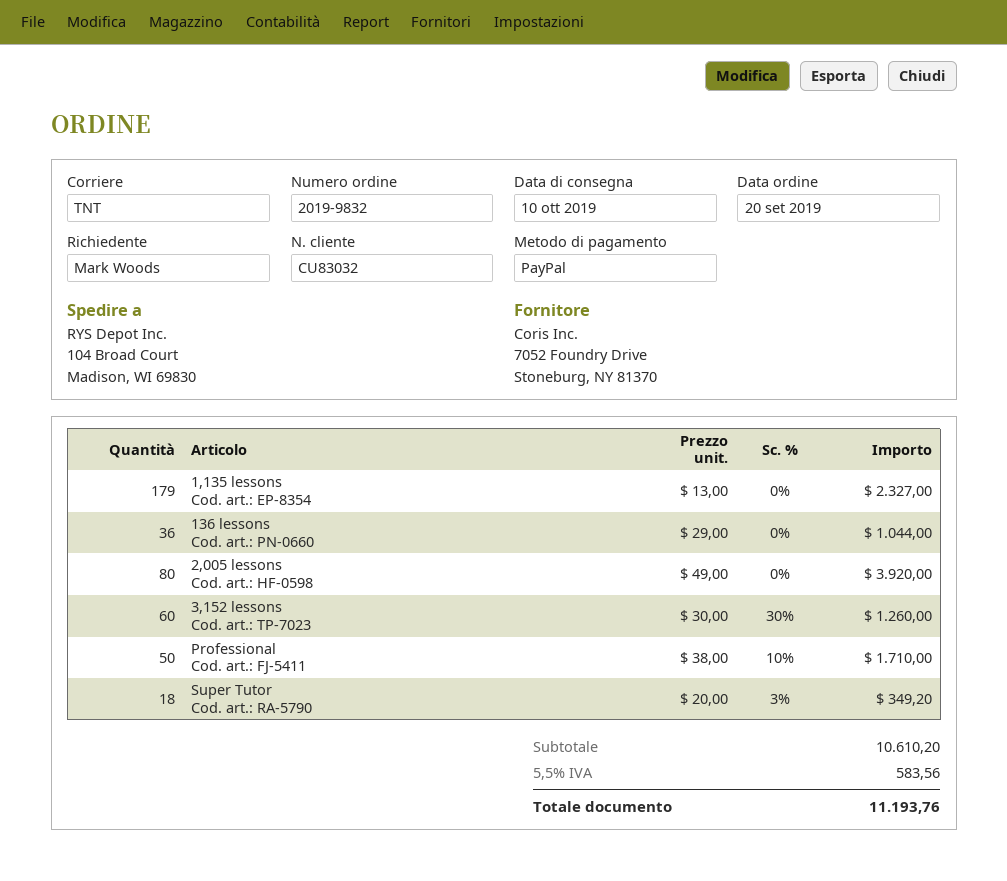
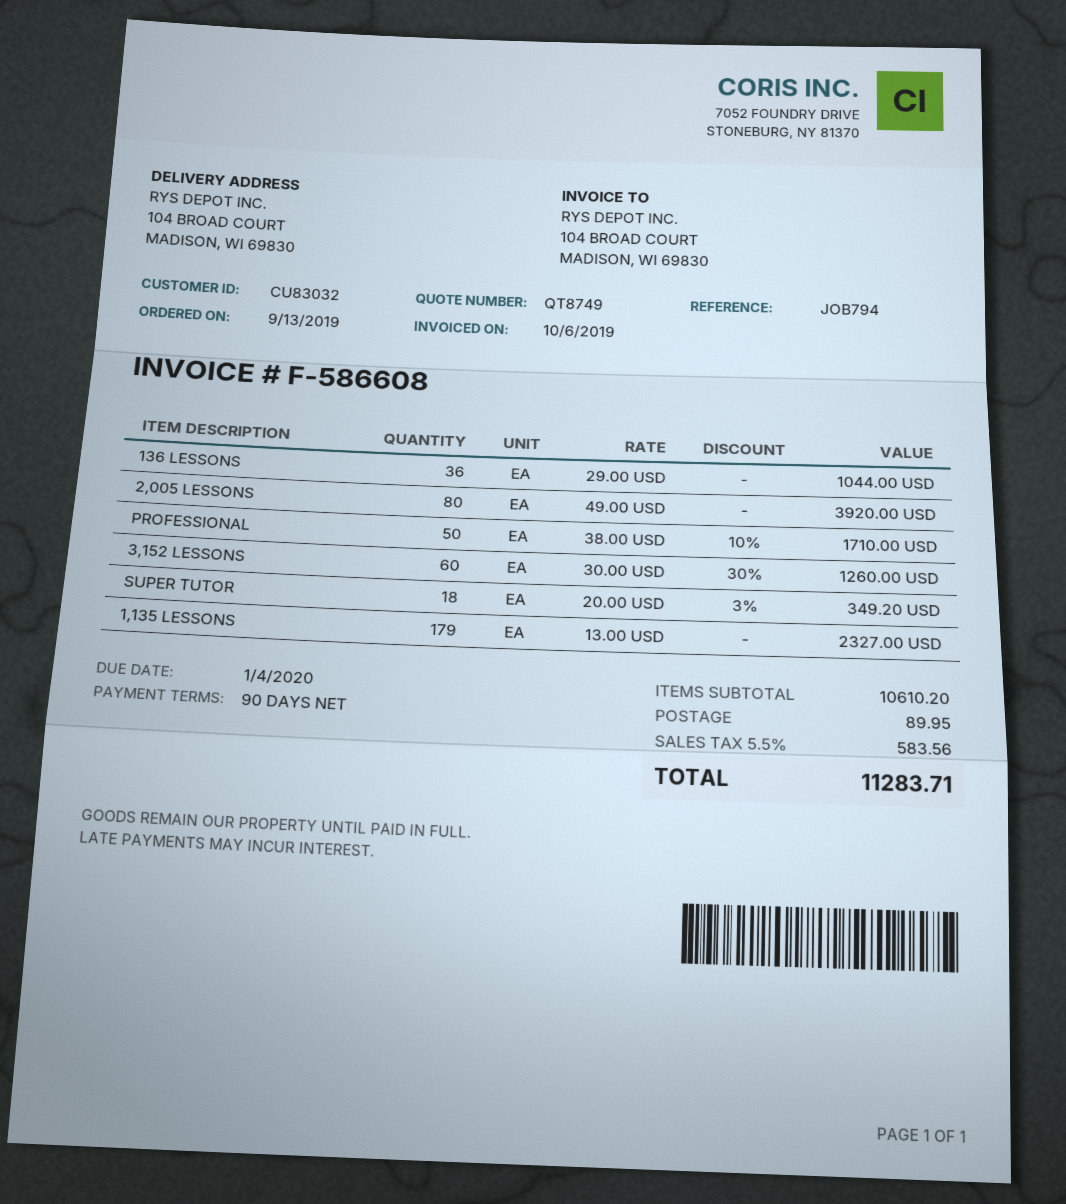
order date: 2019-09-20 -> 2019-09-13
shipping: none -> 89.95
total: 11193.76 -> 11283.71

